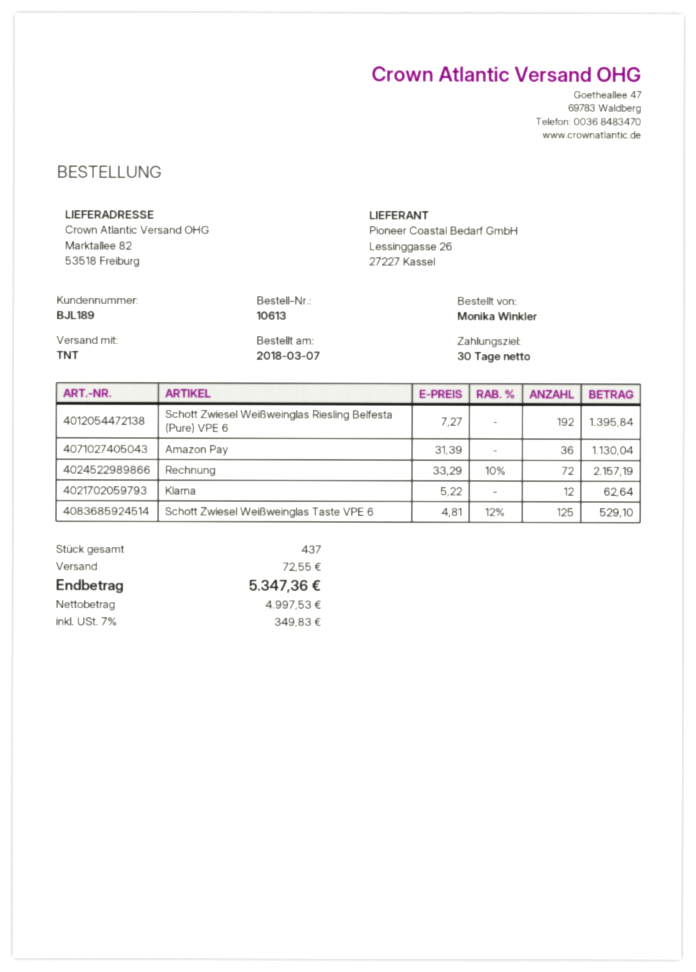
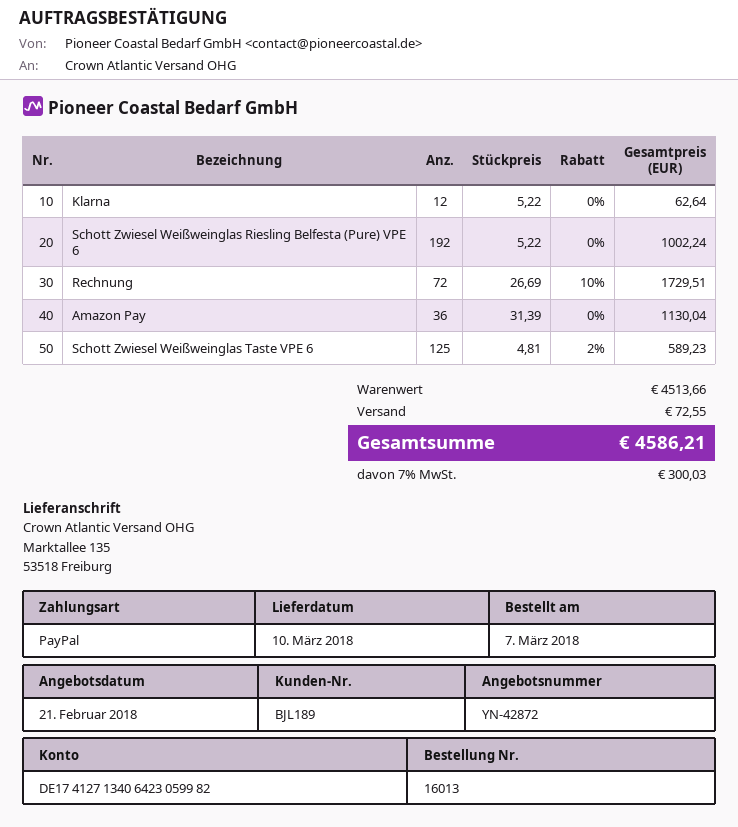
order number: 10613 -> 16013
ship to: Marktallee 82, 53518 Freiburg -> Marktallee 135, 53518 Freiburg
Schott Zwiesel Weißweinglas Riesling Belfesta (Pure) VPE 6: 192 x 7.27 = 1395.84 -> 192 x 5.22 = 1002.24
Rechnung: 72 x 33.29 - 10% = 2157.19 -> 72 x 26.69 - 10% = 1729.51
Schott Zwiesel Weißweinglas Taste VPE 6: 125 x 4.81 - 12% = 529.10 -> 125 x 4.81 - 2% = 589.23
tax: 7% = 349.83 -> 7% = 300.03
total: 5347.36 -> 4586.21

